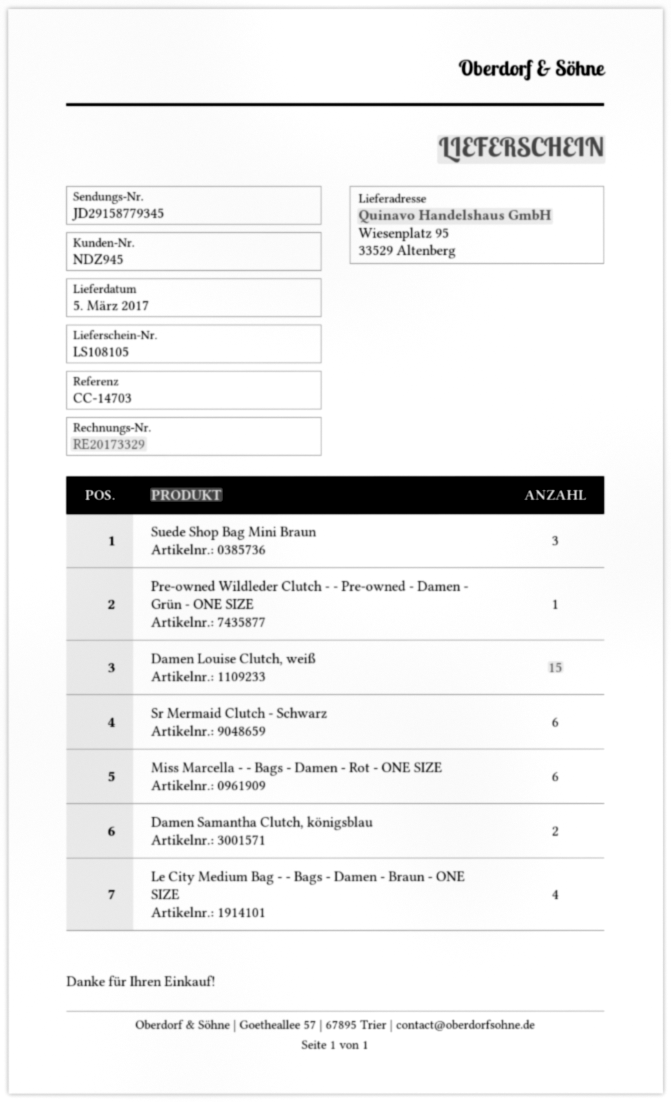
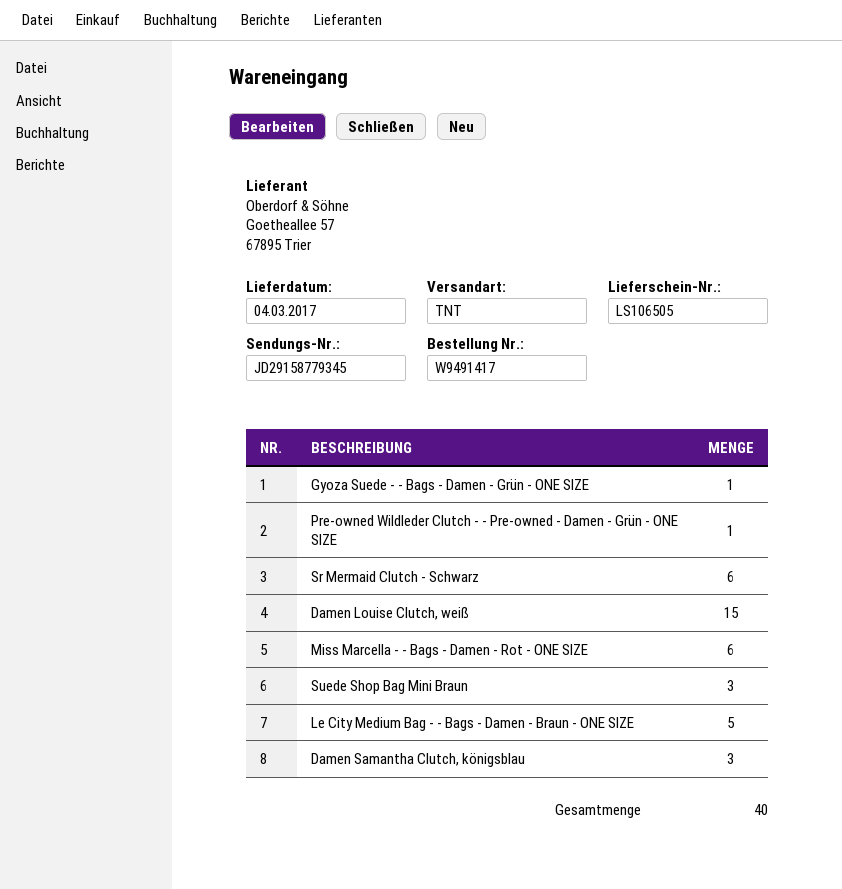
delivery note number: LS108105 -> LS106505
delivery date: 2017-03-05 -> 2017-03-04
Damen Samantha Clutch, königsblau: 2 -> 3
Le City Medium Bag - - Bags - Damen - Braun - ONE SIZE: 4 -> 5
Gyoza Suede - - Bags - Damen - Grün - ONE SIZE: none -> 1

